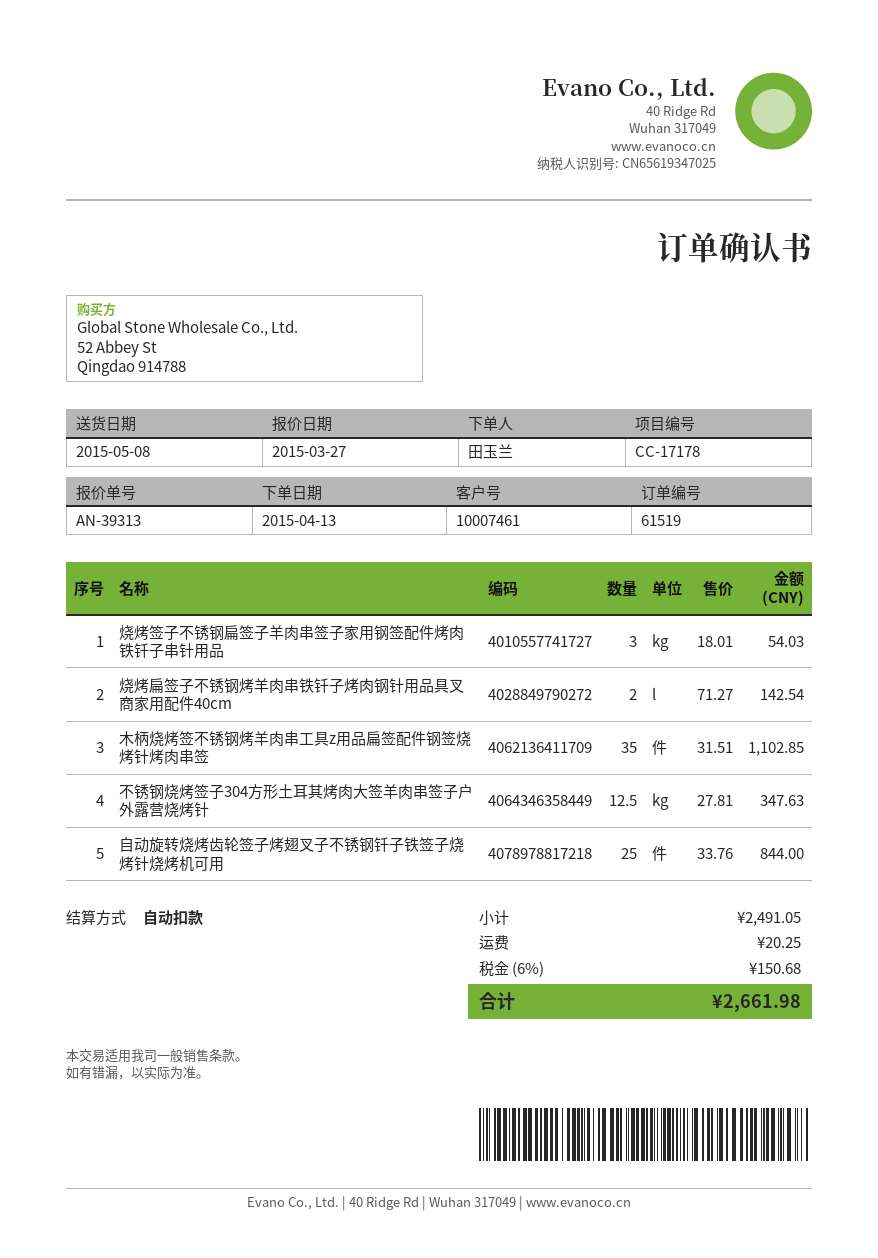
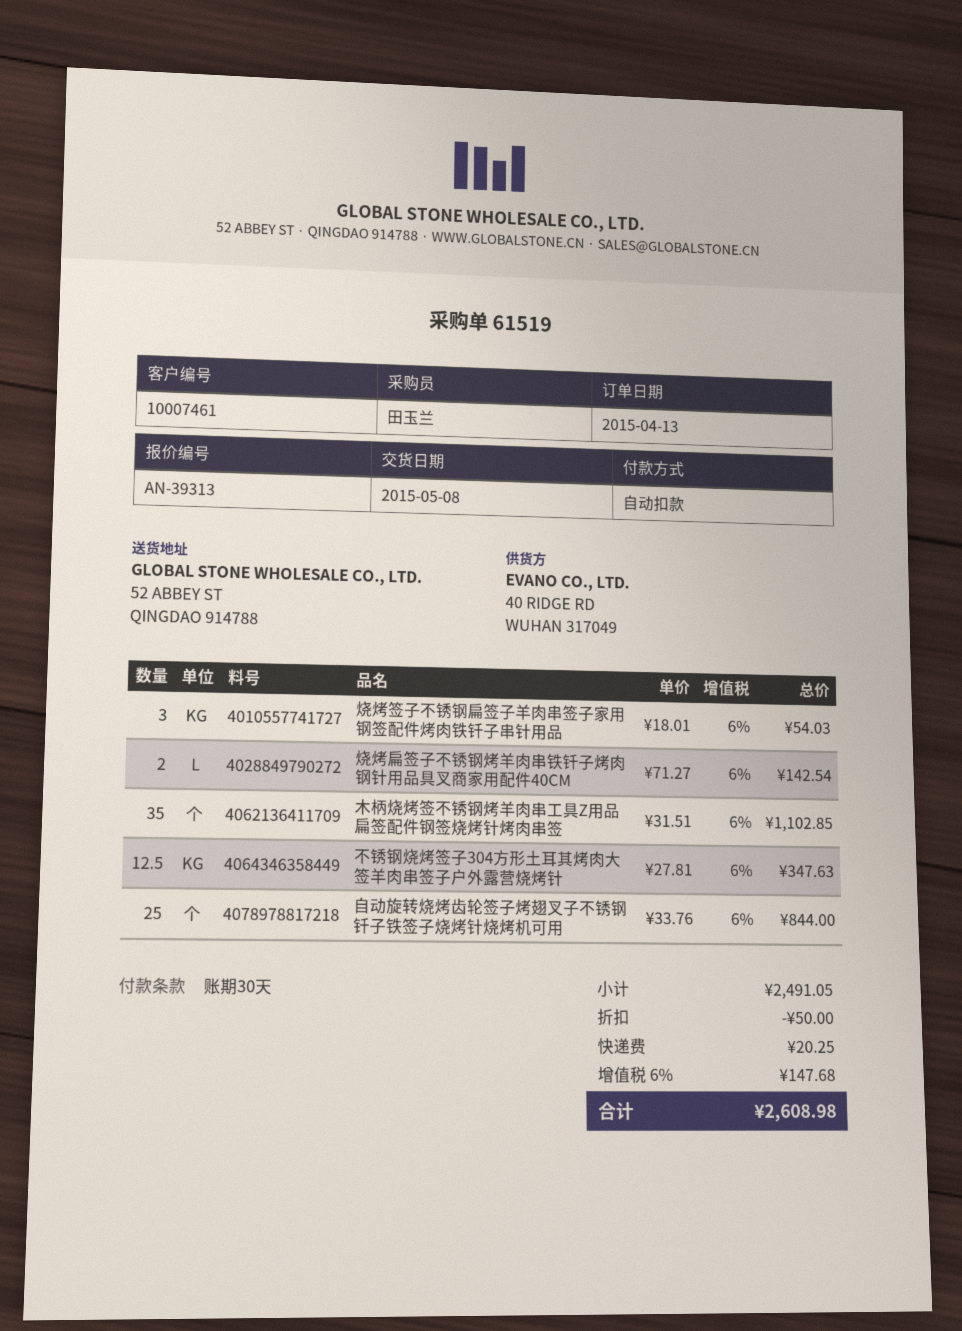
discount: none -> 50.00
tax: 6% = 150.68 -> 6% = 147.68
total: 2661.98 -> 2608.98

